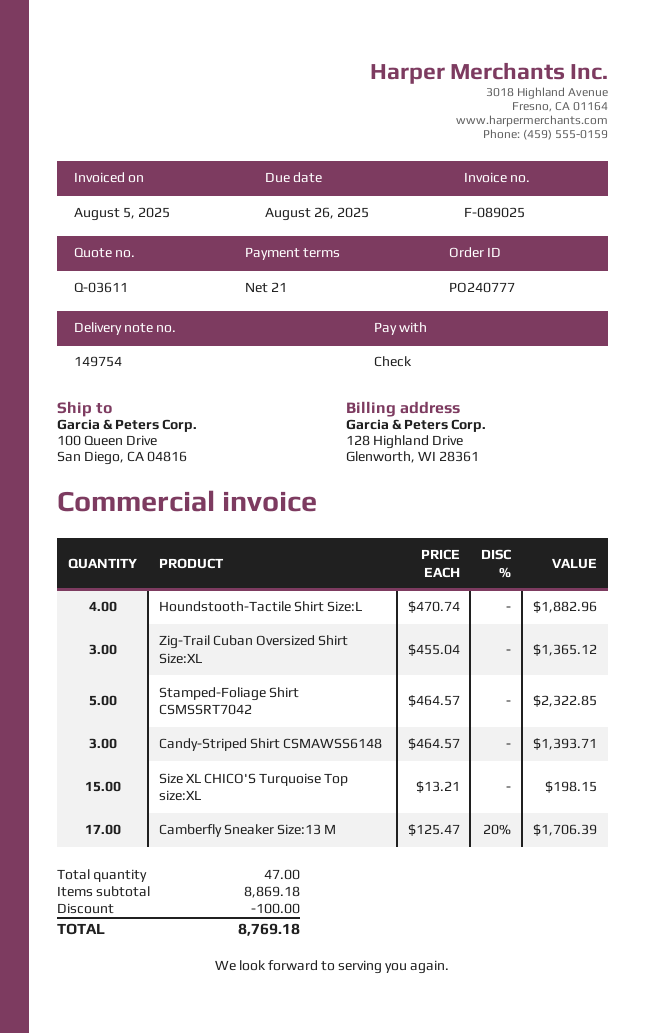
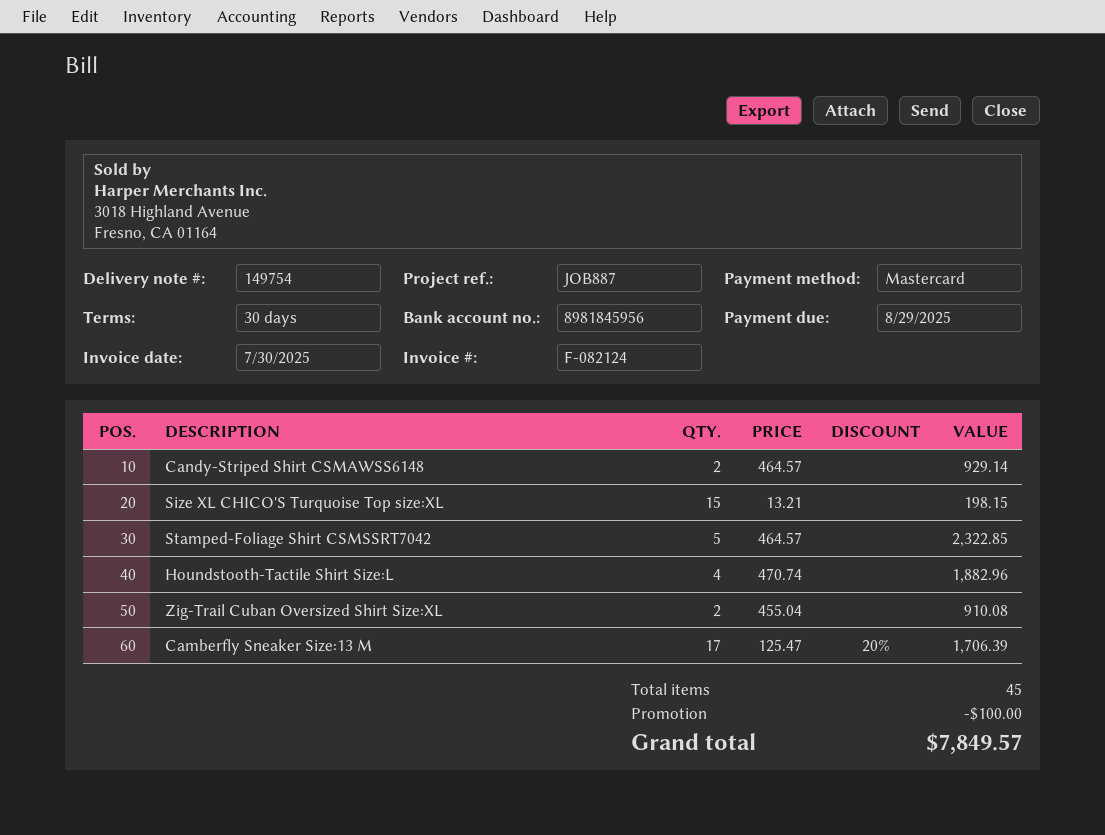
invoice number: F-089025 -> F-082124
invoice date: 2025-08-05 -> 2025-07-30
payment terms: 21 days -> 30 days
due date: 2025-08-26 -> 2025-08-29
payment method: cheque -> Mastercard
Zig-Trail Cuban Oversized Shirt Size:XL: 3 x 455.04 = 1365.12 -> 2 x 455.04 = 910.08
Candy-Striped Shirt CSMAWSS6148: 3 x 464.57 = 1393.71 -> 2 x 464.57 = 929.14
total quantity: 47 -> 45
total: 8769.18 -> 7849.57

